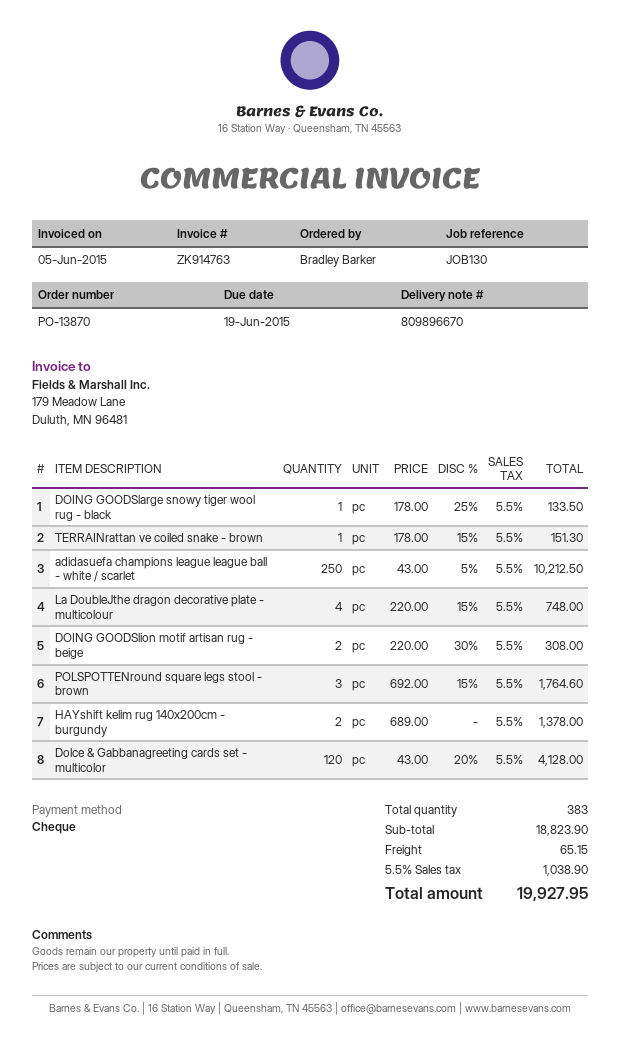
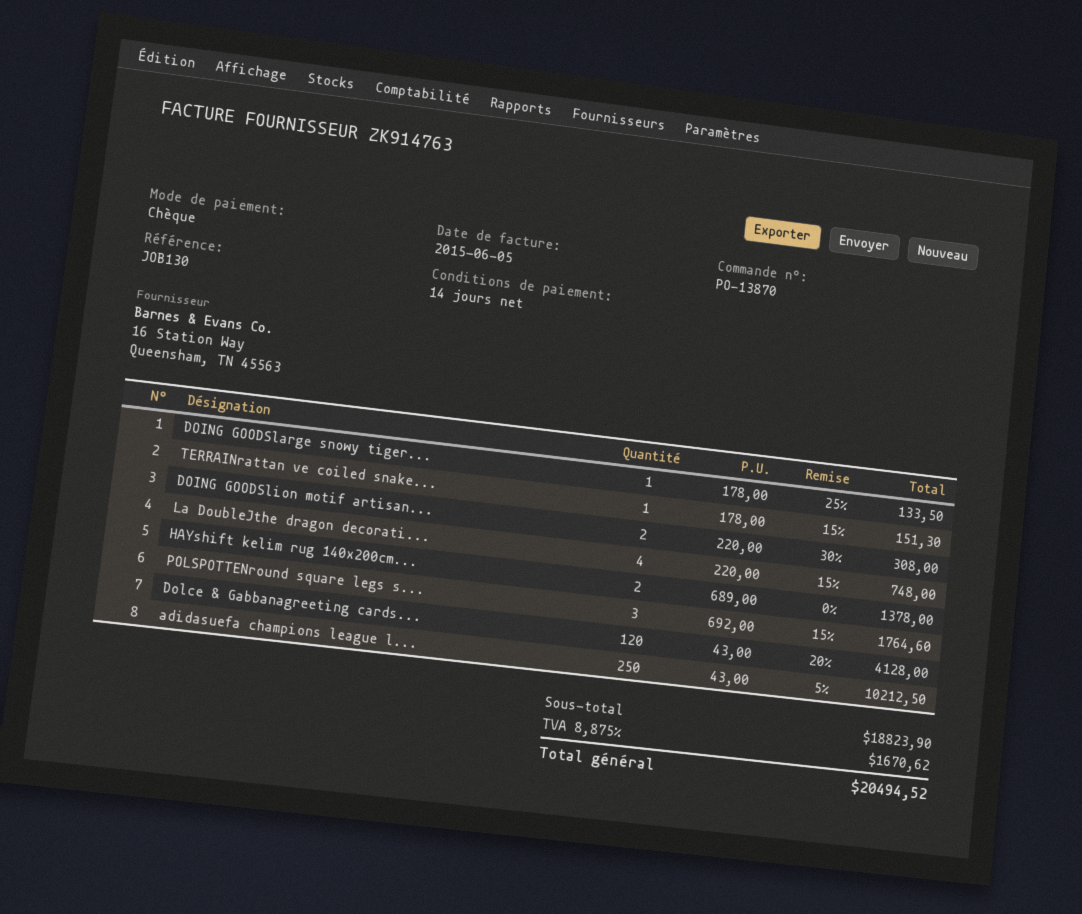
shipping: 65.15 -> none
tax: 5.5% = 1038.90 -> 8.875% = 1670.62
total: 19927.95 -> 20494.52

